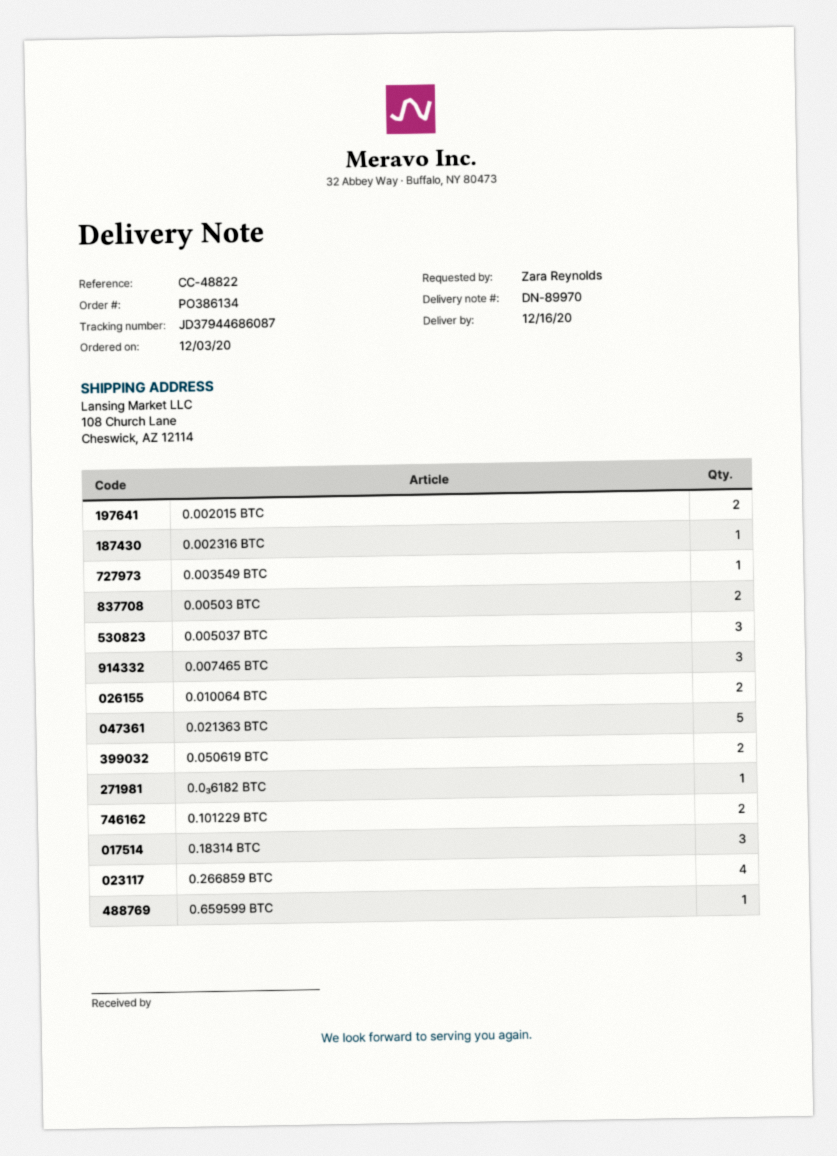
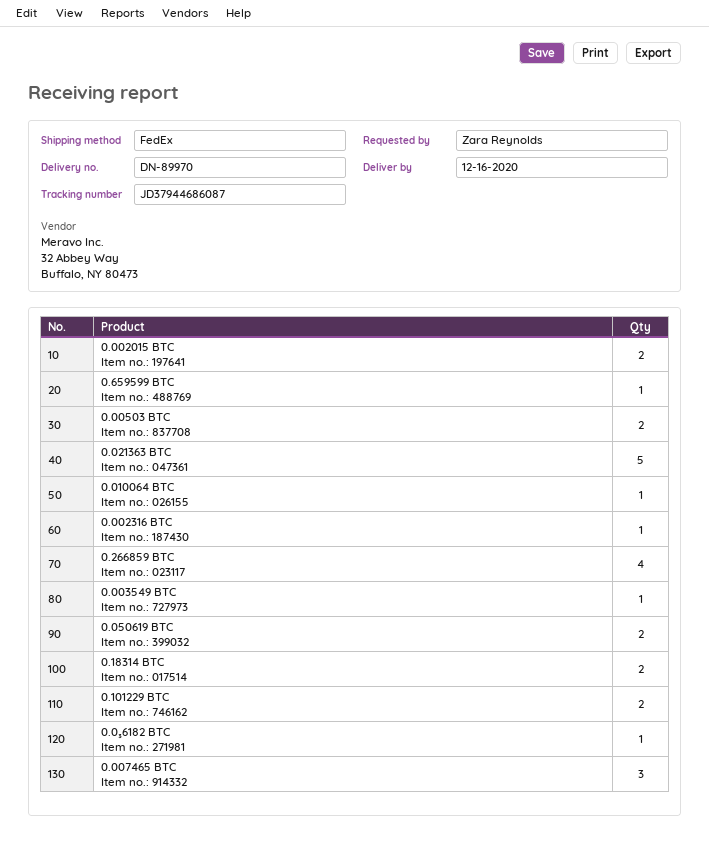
0.005037 BTC: 3 -> none
0.010064 BTC: 2 -> 1
0.18314 BTC: 3 -> 2

